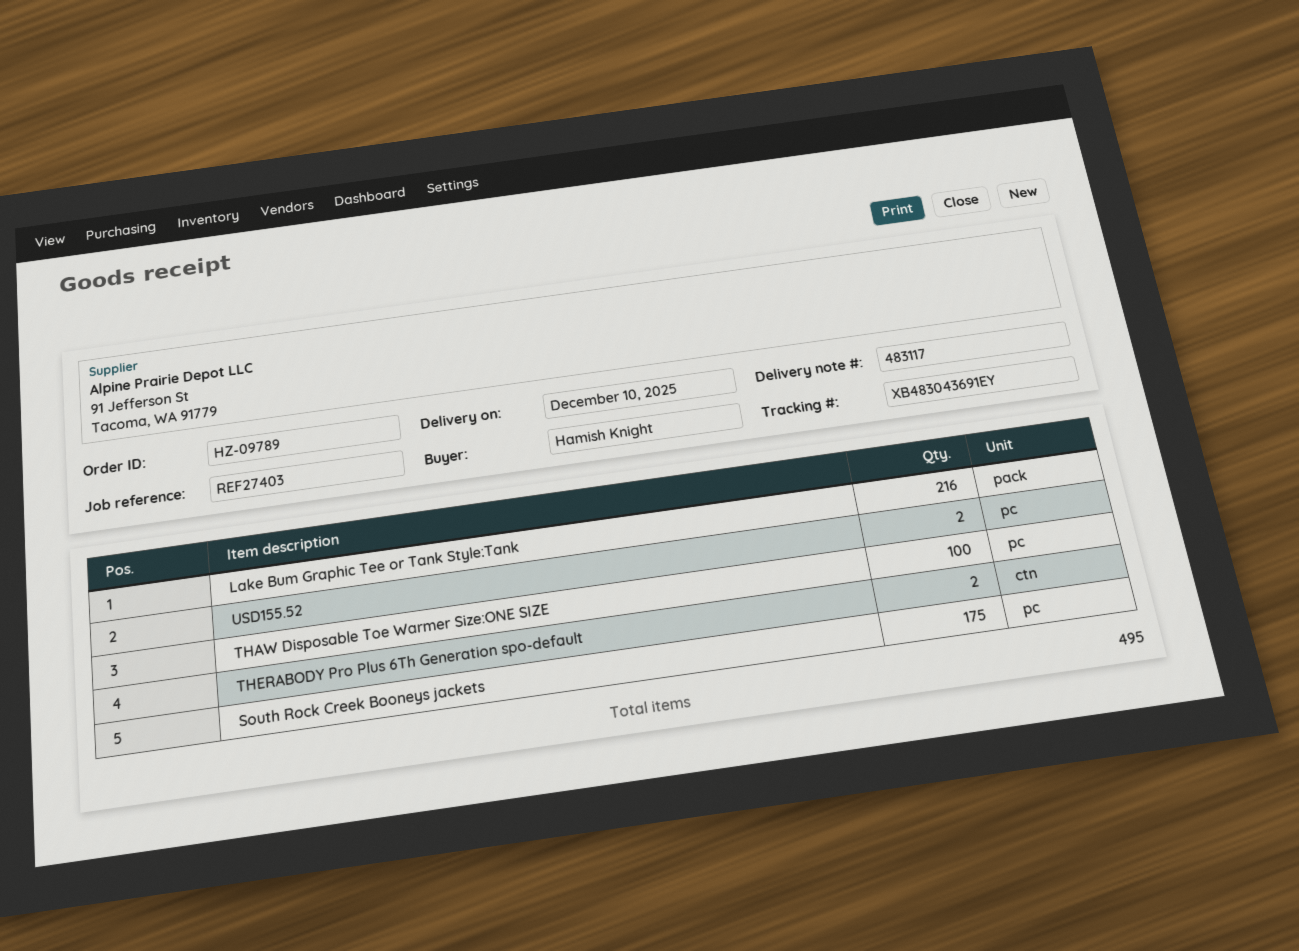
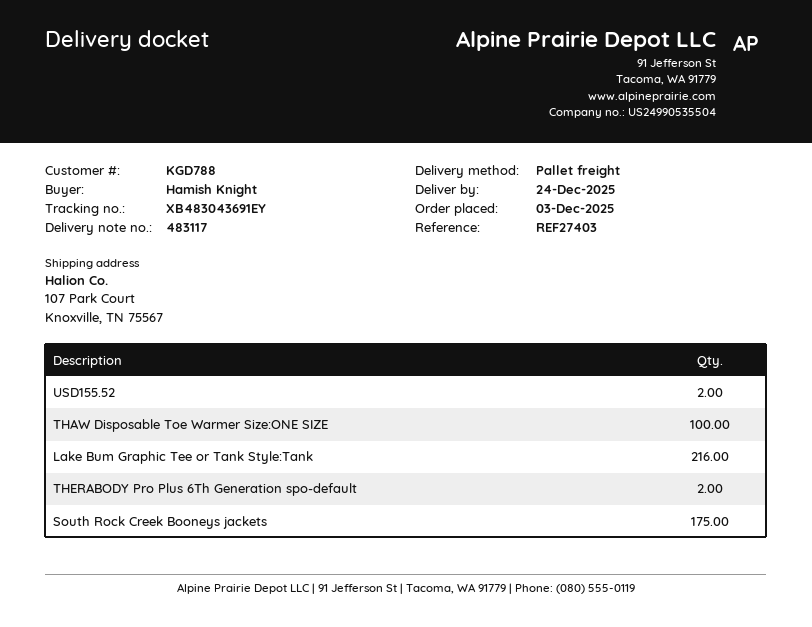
delivery date: 2025-12-10 -> 2025-12-24

